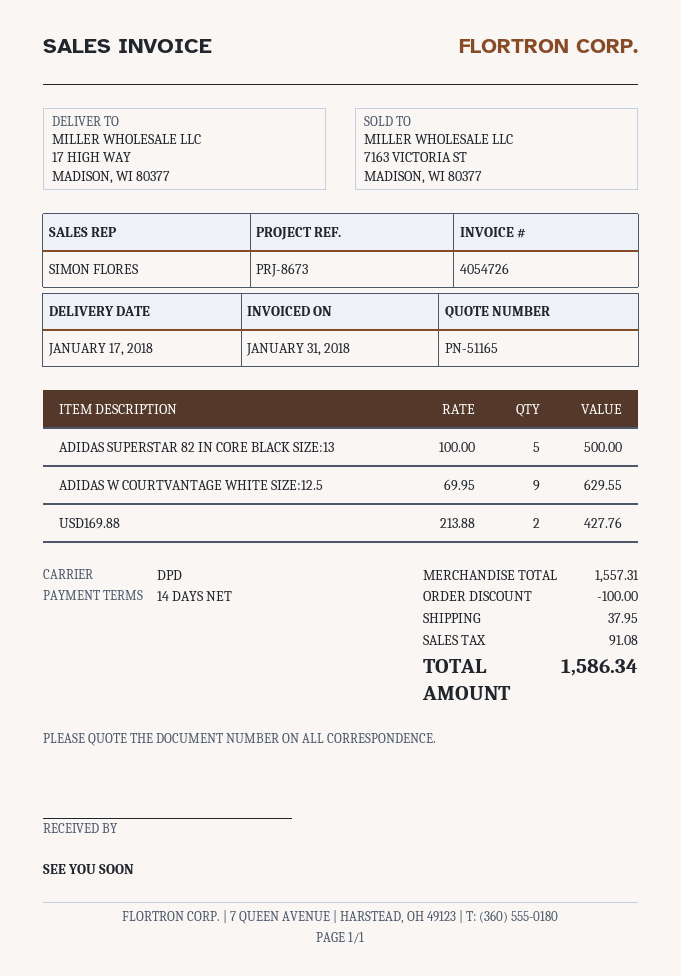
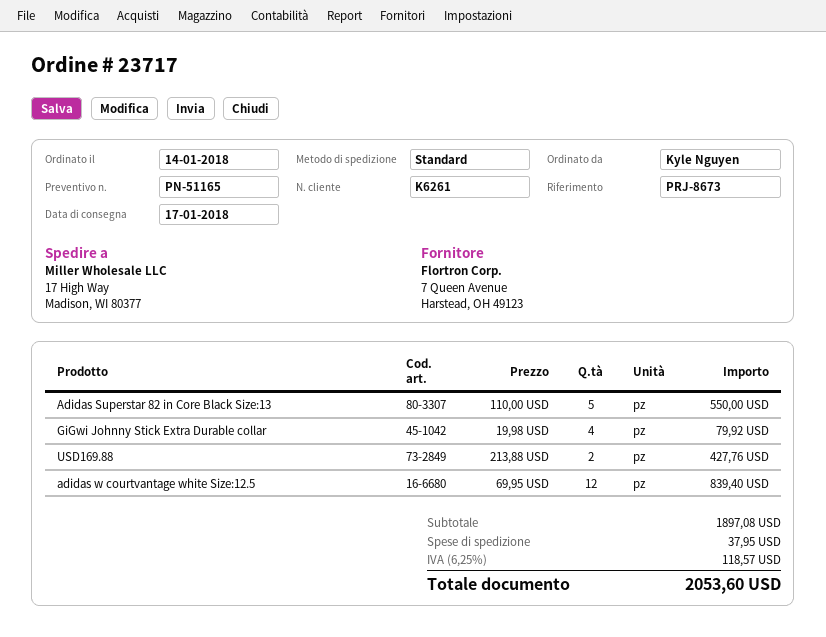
shipping method: DPD -> standard
ADIDAS SUPERSTAR 82 IN CORE BLACK SIZE:13: 5 x 100.00 = 500.00 -> 5 x 110.00 = 550.00
ADIDAS W COURTVANTAGE WHITE SIZE:12.5: 9 x 69.95 = 629.55 -> 12 x 69.95 = 839.40
GiGwi Johnny Stick Extra Durable collar: none -> 4 x 19.98 = 79.92
subtotal: 1557.31 -> 1897.08
discount: 100.00 -> none
tax: 91.08 -> 118.57
total: 1586.34 -> 2053.60

